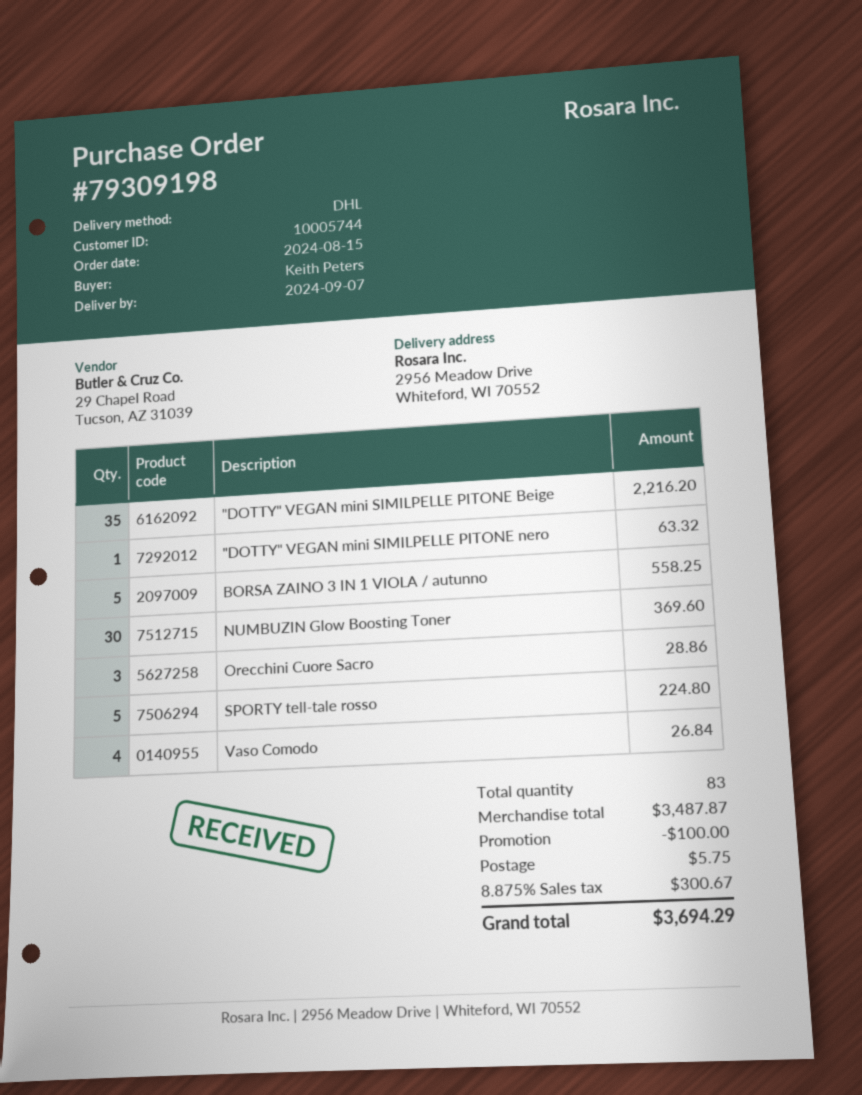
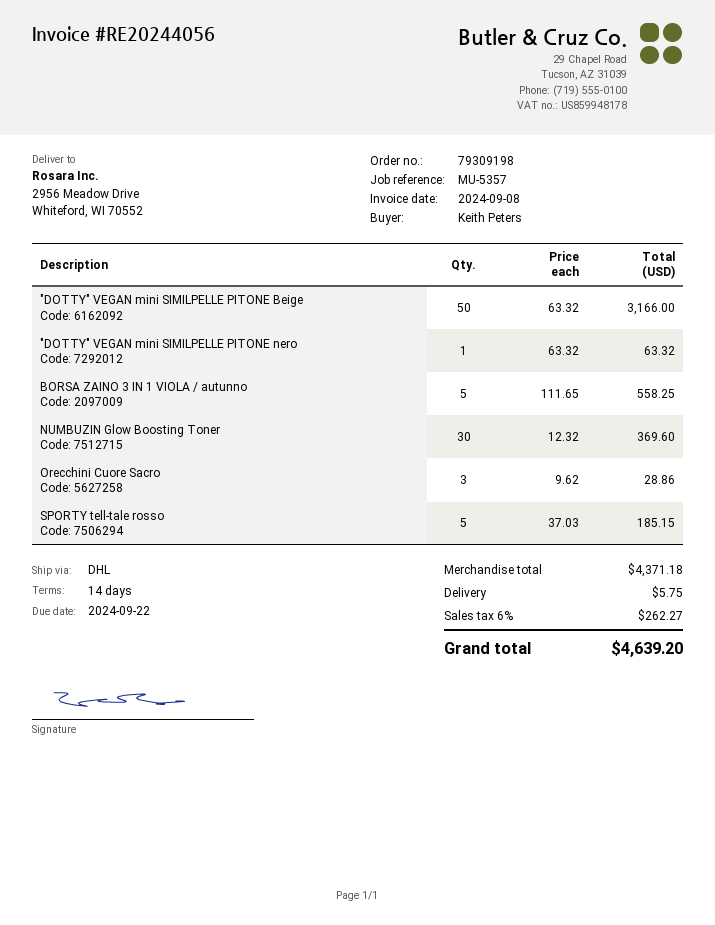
"DOTTY" VEGAN mini SIMILPELLE PITONE Beige: 35 for 2216.20 -> 50 for 3166.00
SPORTY tell-tale rosso: 5 for 224.80 -> 5 for 185.15
Vaso Comodo: 4 for 26.84 -> none
subtotal: 3487.87 -> 4371.18
discount: 100.00 -> none
tax: 8.875% = 300.67 -> 6% = 262.27
total: 3694.29 -> 4639.20

